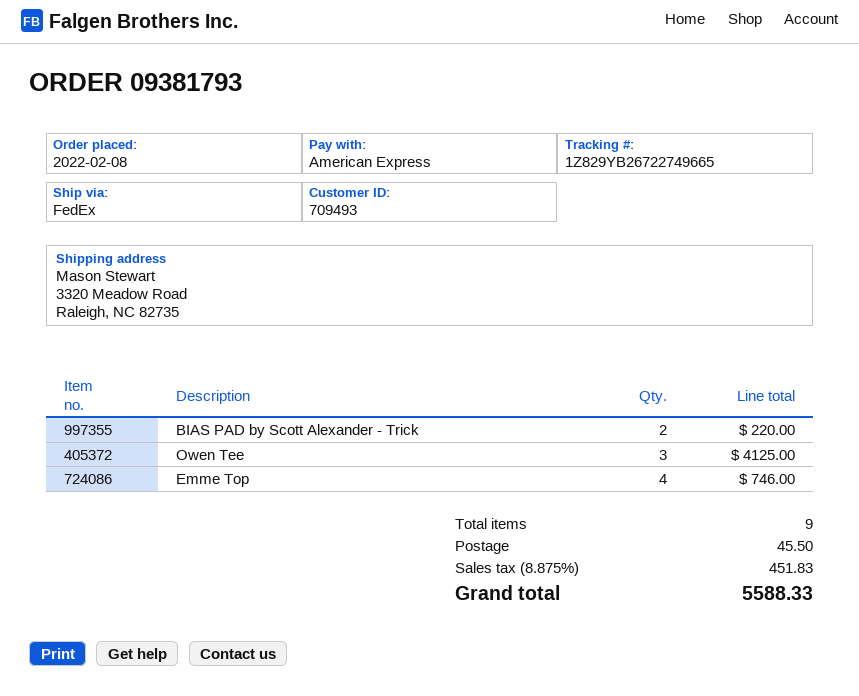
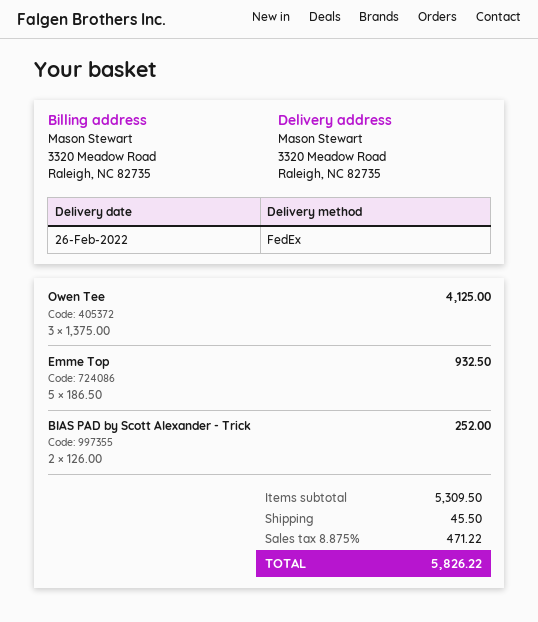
BIAS PAD by Scott Alexander - Trick: 2 for 220.00 -> 2 for 252.00
Emme Top: 4 for 746.00 -> 5 for 932.50
tax: 8.875% = 451.83 -> 8.875% = 471.22
total: 5588.33 -> 5826.22

